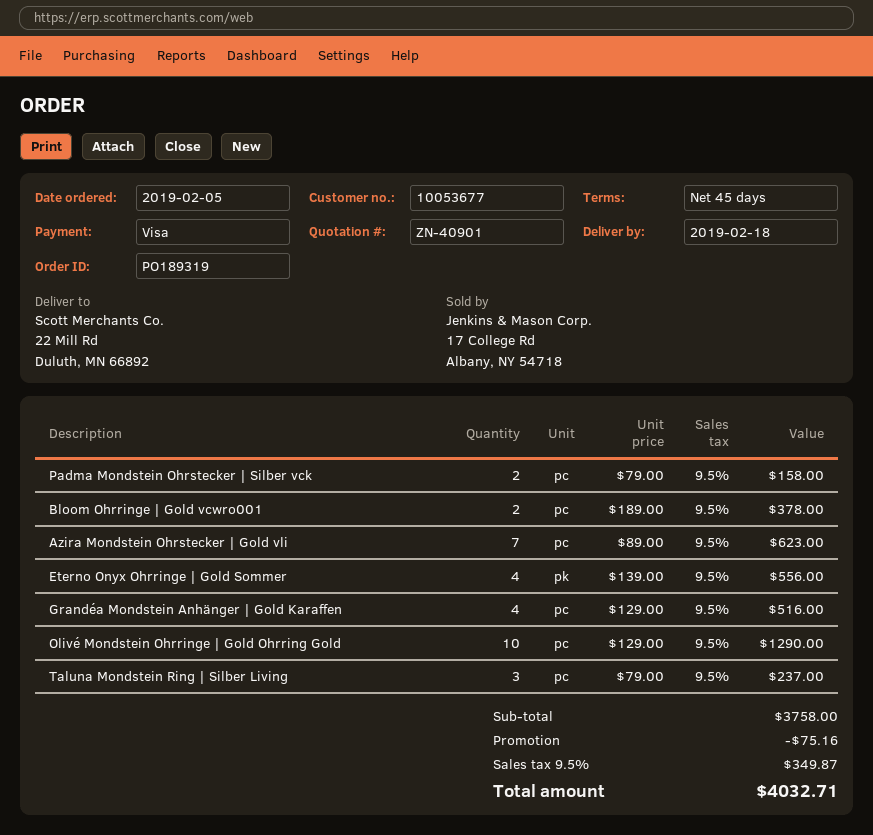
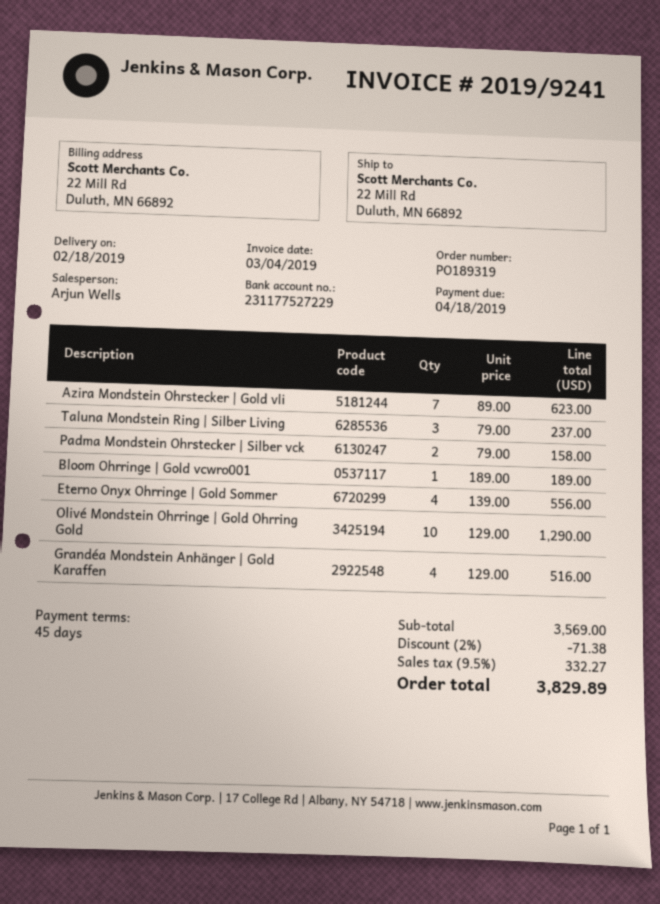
Bloom Ohrringe | Gold vcwro001: 2 x 189.00 = 378.00 -> 1 x 189.00 = 189.00
subtotal: 3758.00 -> 3569.00
discount: 75.16 -> 71.38
tax: 9.5% = 349.87 -> 9.5% = 332.27
total: 4032.71 -> 3829.89

